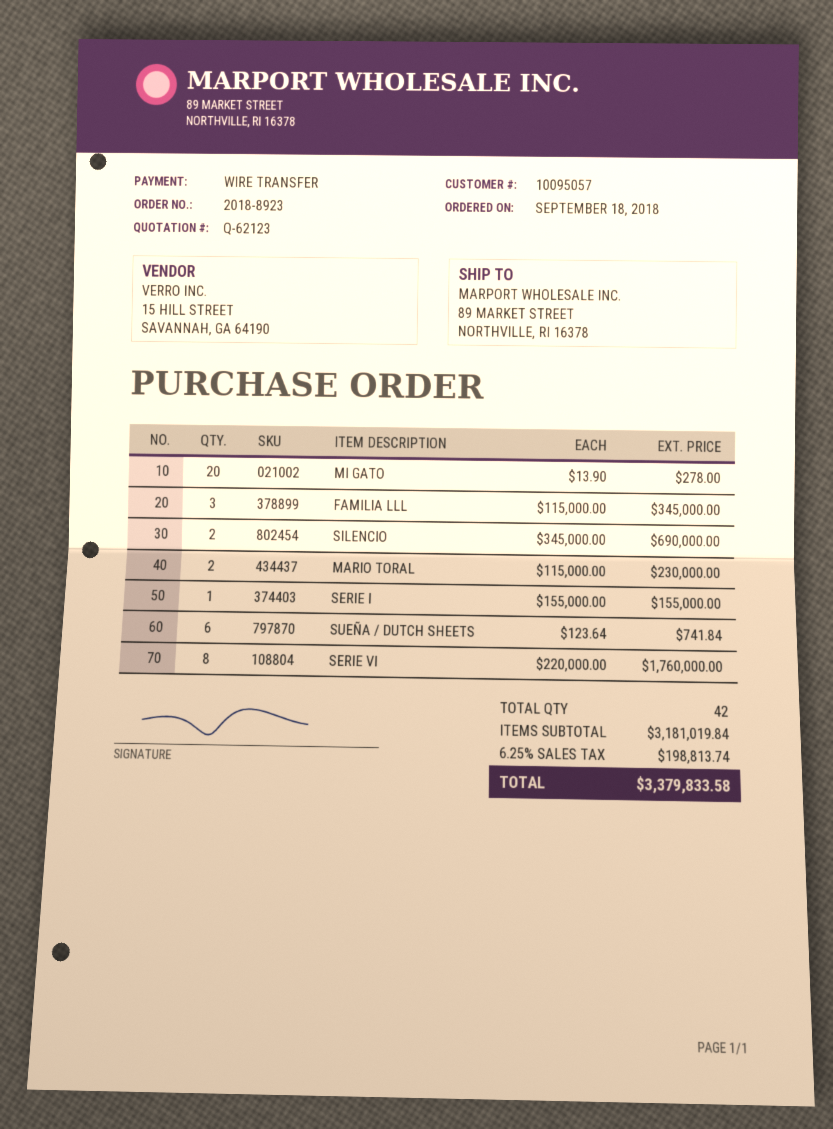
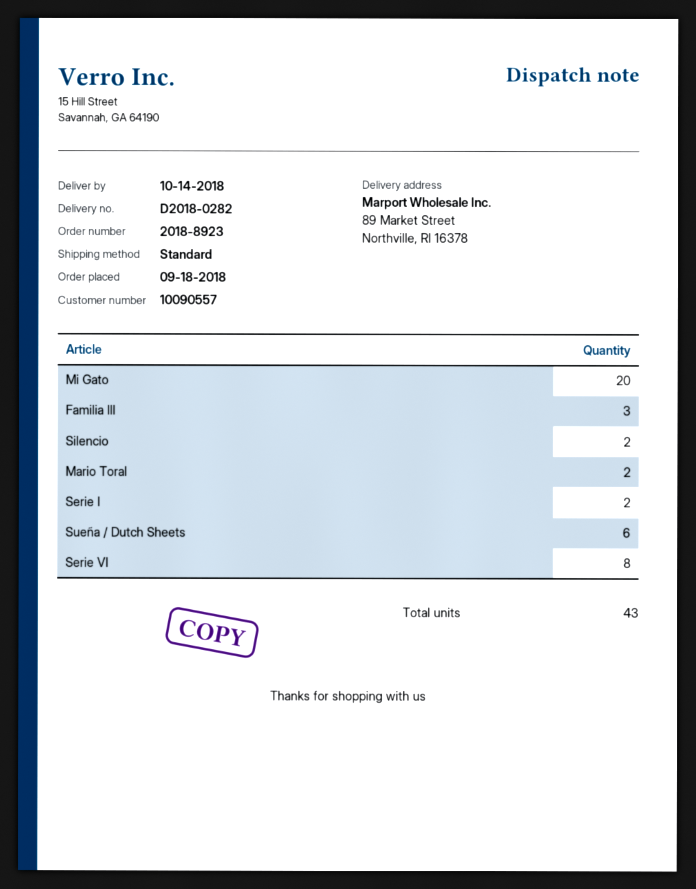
customer number: 10095057 -> 10090557
SERIE I: 1 -> 2
total quantity: 42 -> 43

